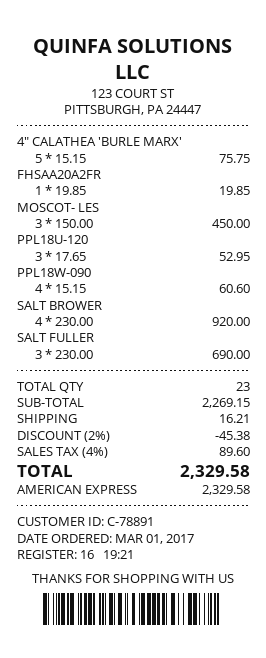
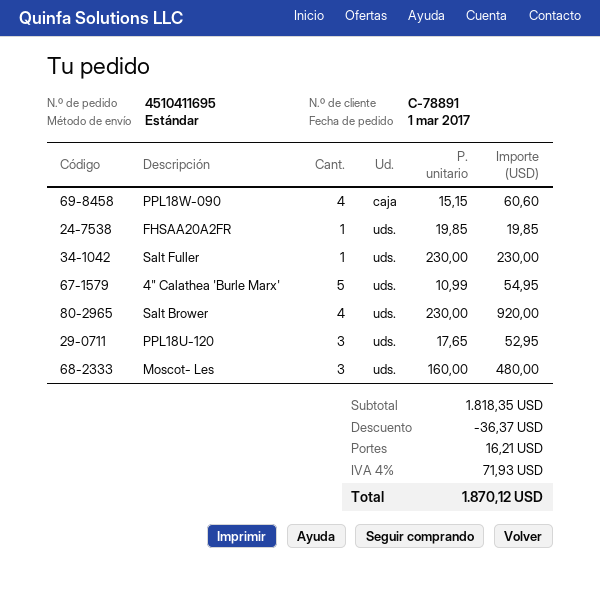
4" CALATHEA 'BURLE MARX': 5 x 15.15 = 75.75 -> 5 x 10.99 = 54.95
MOSCOT- LES: 3 x 150.00 = 450.00 -> 3 x 160.00 = 480.00
SALT FULLER: 3 x 230.00 = 690.00 -> 1 x 230.00 = 230.00
subtotal: 2269.15 -> 1818.35
discount: 45.38 -> 36.37
tax: 4% = 89.60 -> 4% = 71.93
total: 2329.58 -> 1870.12

